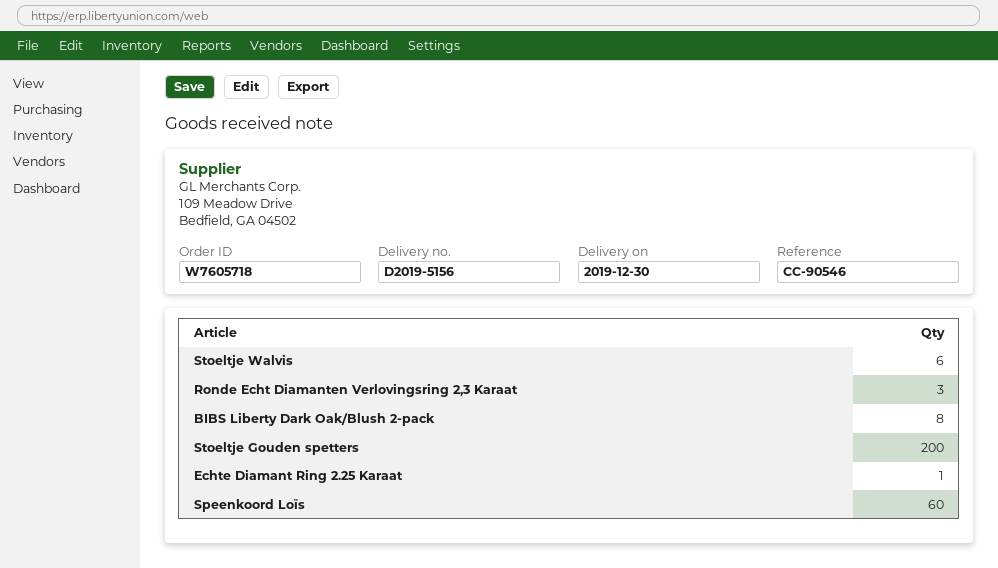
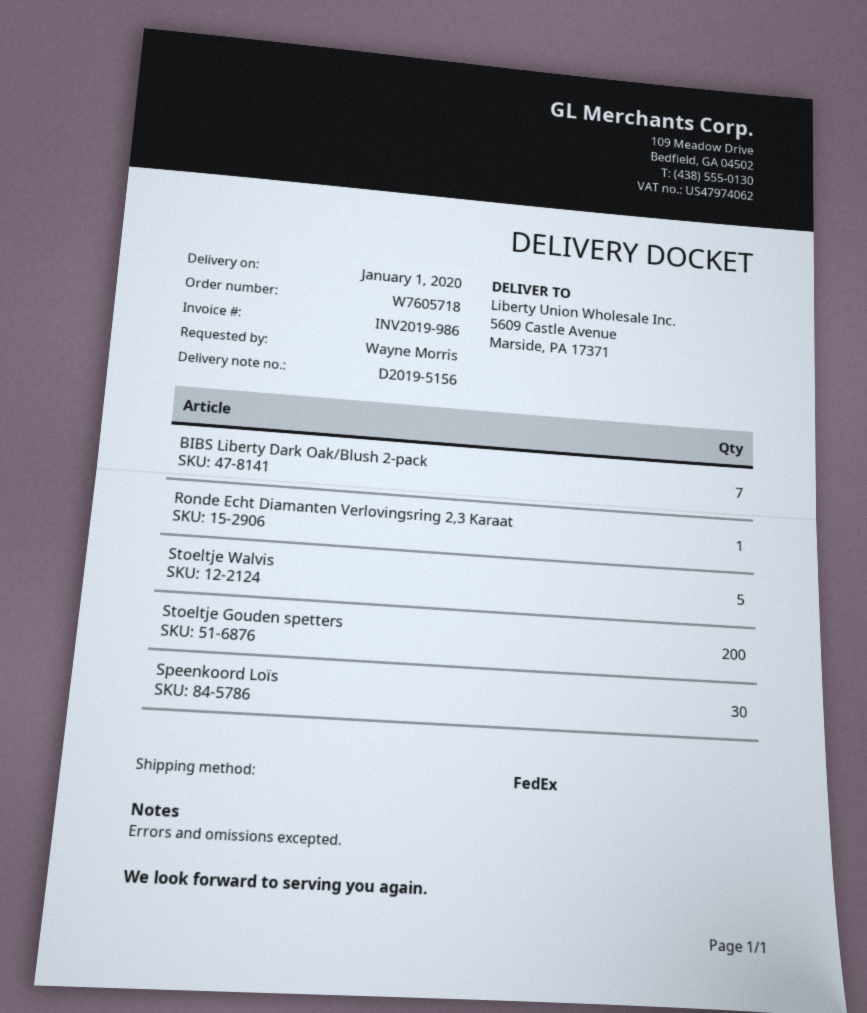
delivery date: 2019-12-30 -> 2020-01-01
Stoeltje Walvis: 6 -> 5
Ronde Echt Diamanten Verlovingsring 2,3 Karaat: 3 -> 1
BIBS Liberty Dark Oak/Blush 2-pack: 8 -> 7
Echte Diamant Ring 2.25 Karaat: 1 -> none
Speenkoord Loïs: 60 -> 30

